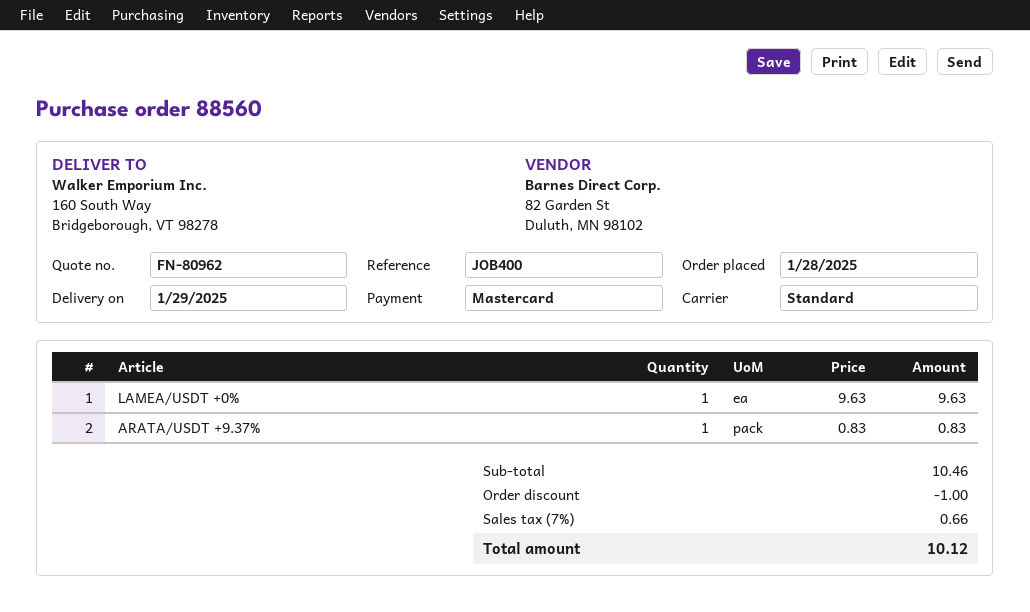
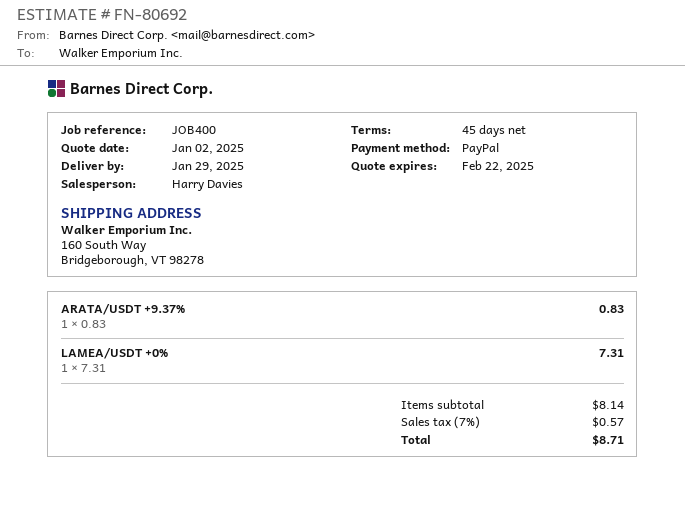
quote number: FN-80962 -> FN-80692
payment method: Mastercard -> PayPal
LAMEA/USDT +0%: 1 x 9.63 = 9.63 -> 1 x 7.31 = 7.31
subtotal: 10.46 -> 8.14
discount: 1.00 -> none
tax: 7% = 0.66 -> 7% = 0.57
total: 10.12 -> 8.71

